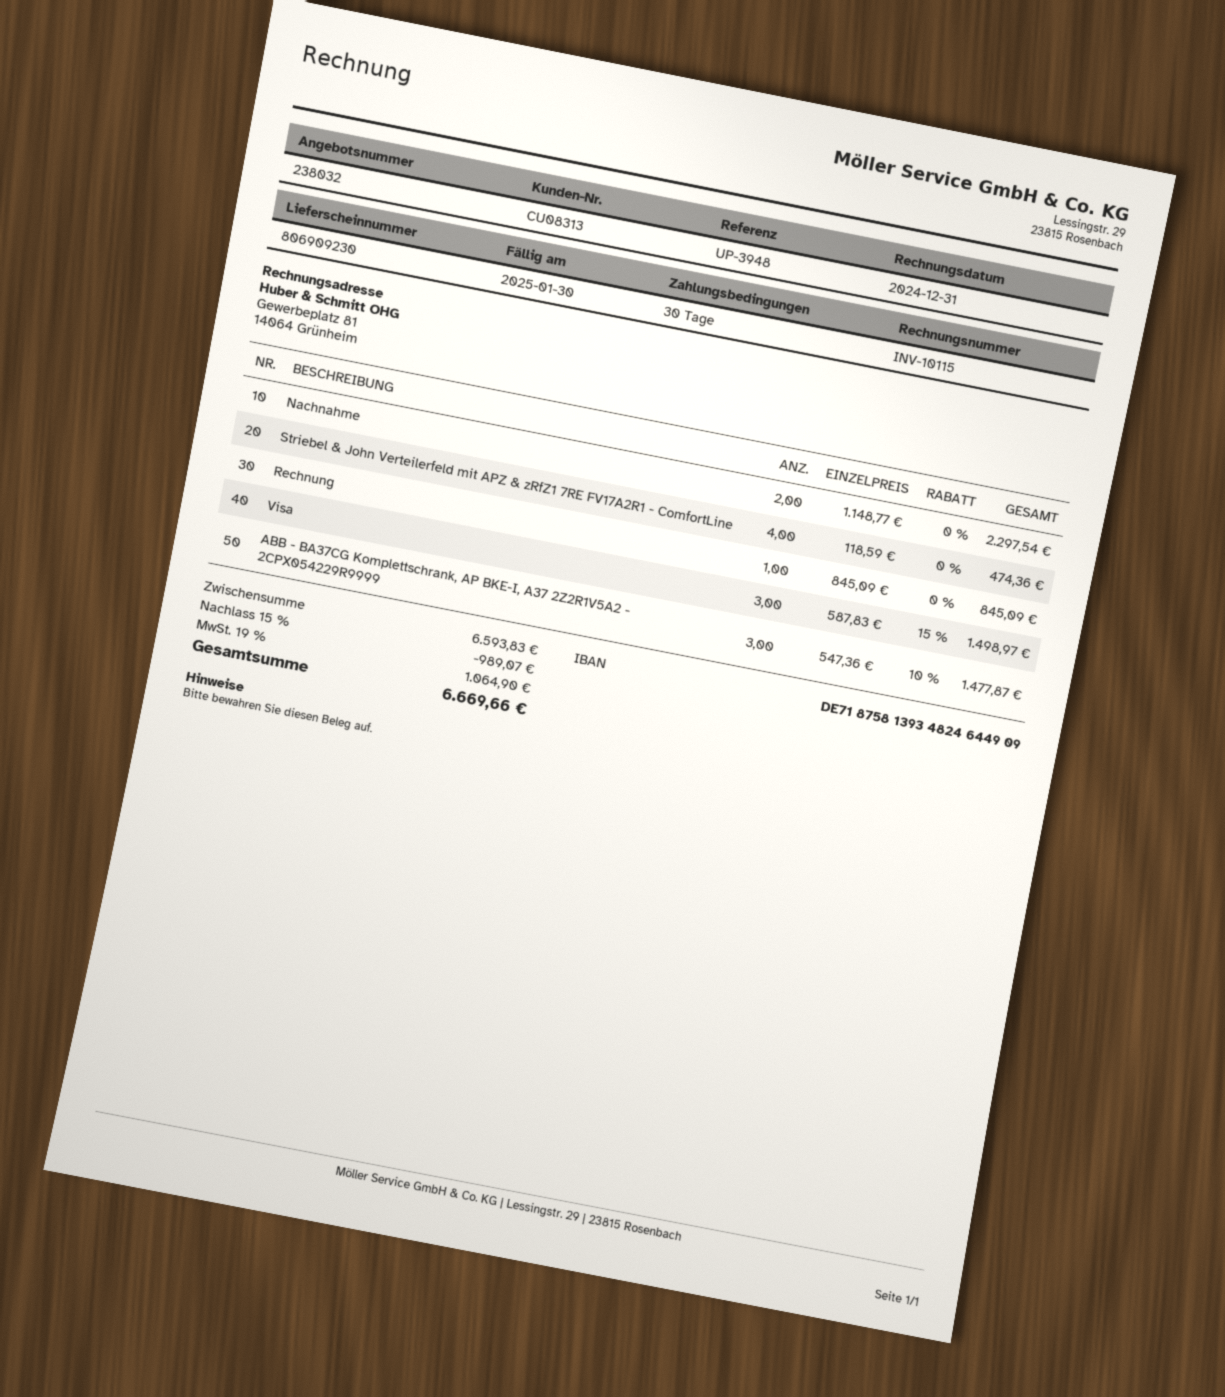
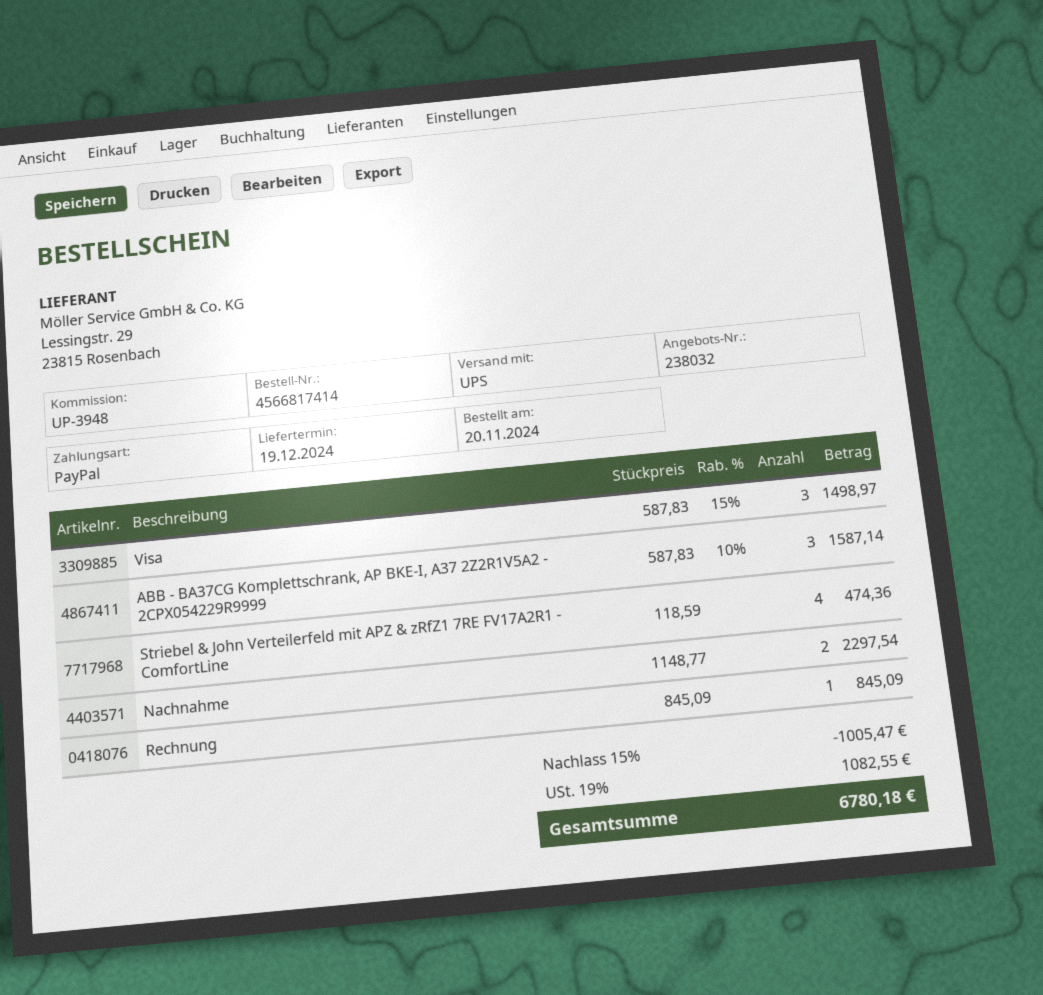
ABB - BA37CG Komplettschrank, AP BKE-I, A37 2Z2R1V5A2 - 2CPX054229R9999: 3 x 547.36 - 10% = 1477.87 -> 3 x 587.83 - 10% = 1587.14
discount: 15% = 989.07 -> 15% = 1005.47
tax: 19% = 1064.90 -> 19% = 1082.55
total: 6669.66 -> 6780.18

